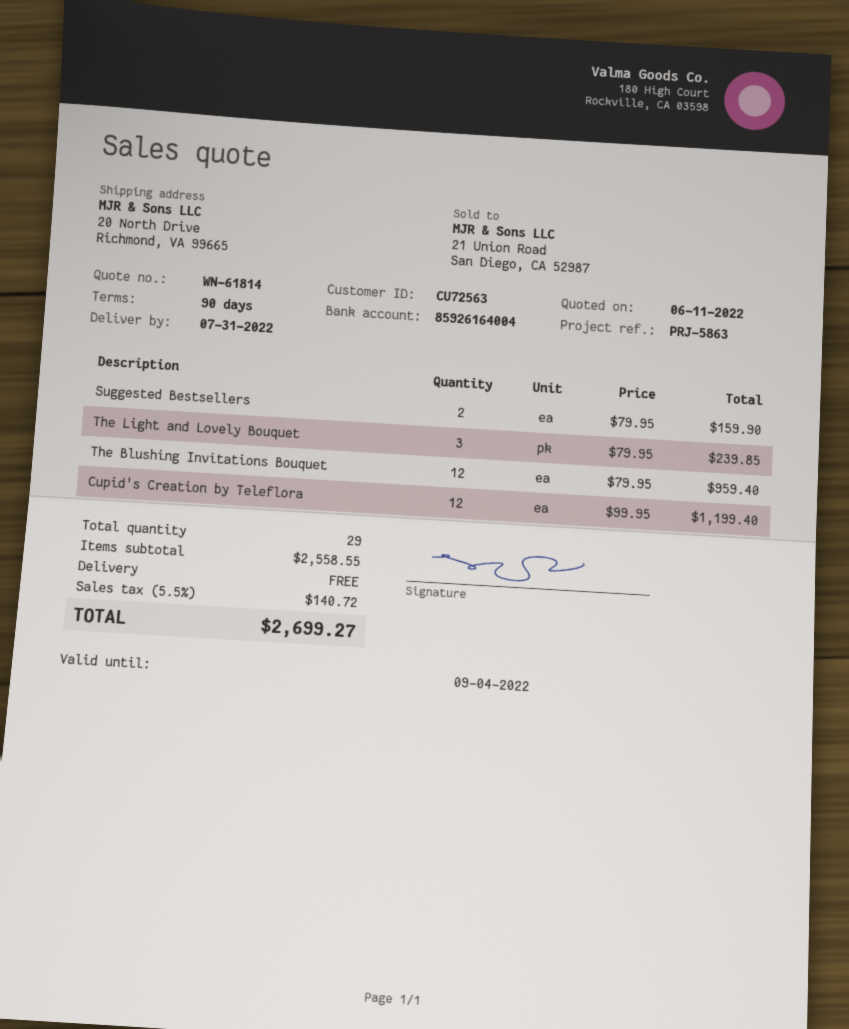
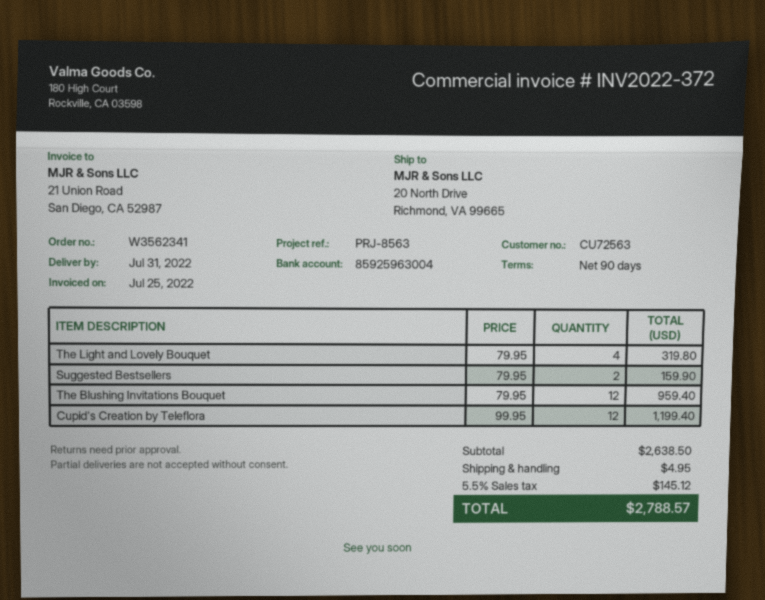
reference: PRJ-5863 -> PRJ-8563
bank account: 85926164004 -> 85925963004
The Light and Lovely Bouquet: 3 x 79.95 = 239.85 -> 4 x 79.95 = 319.80
subtotal: 2558.55 -> 2638.50
shipping: 0.00 -> 4.95
tax: 5.5% = 140.72 -> 5.5% = 145.12
total: 2699.27 -> 2788.57

